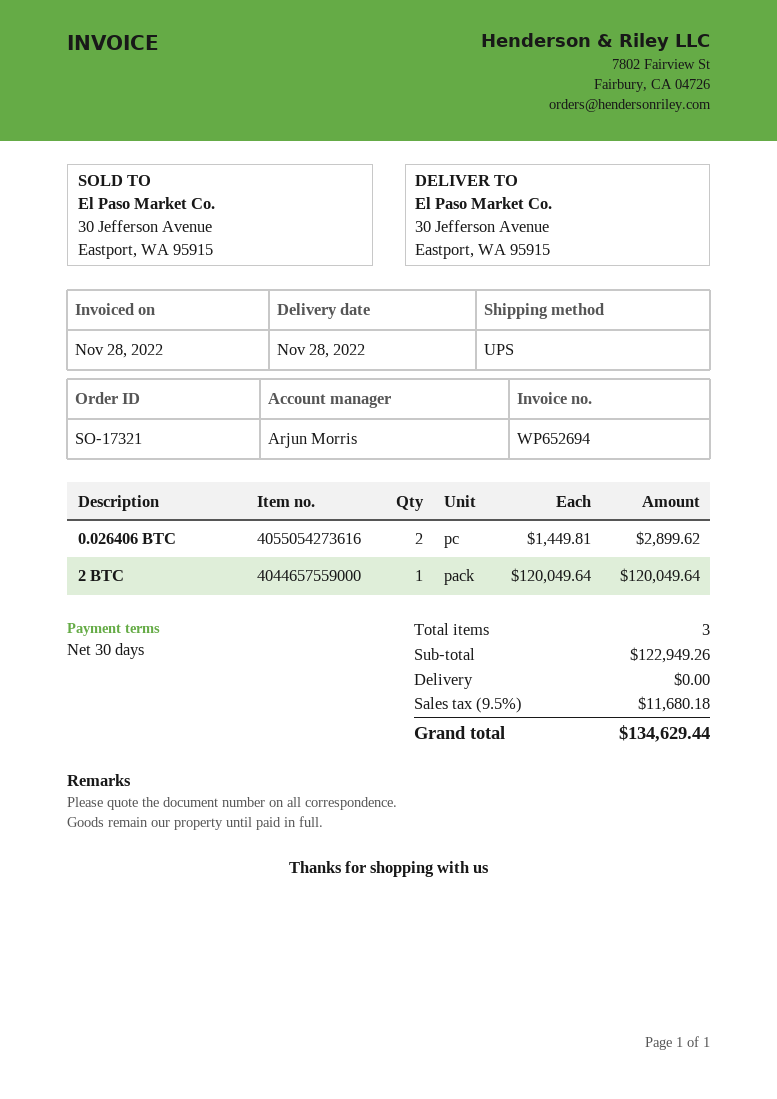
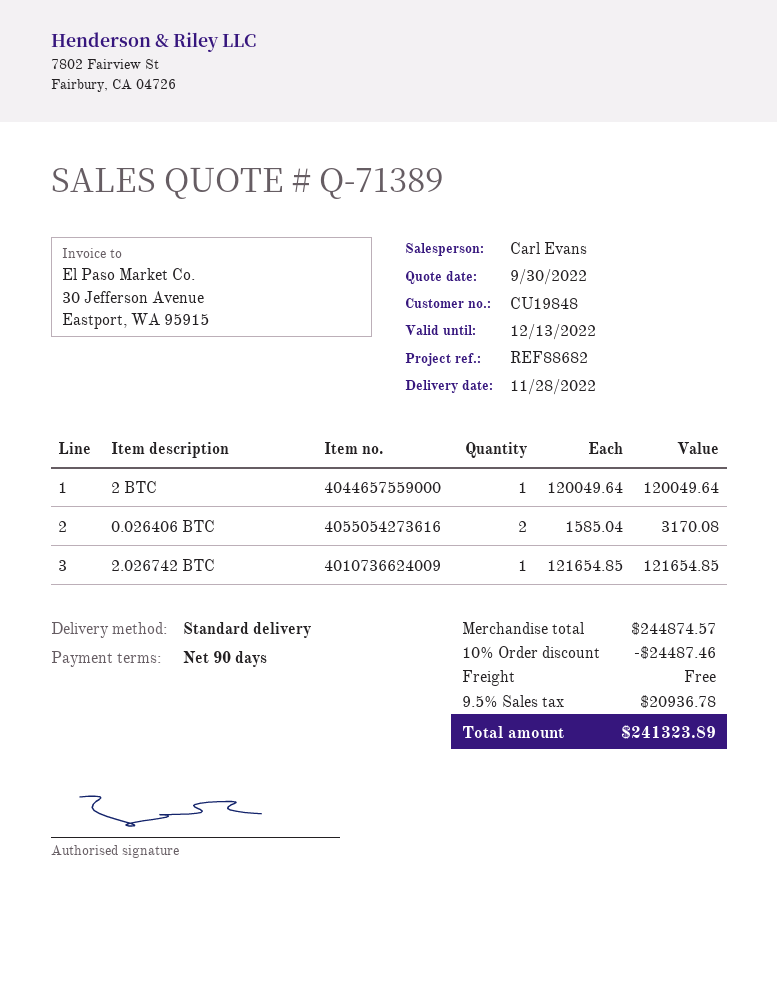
payment terms: 30 days -> 90 days
sales rep: Arjun Morris -> Carl Evans
shipping method: UPS -> standard
0.026406 BTC: 2 x 1449.81 = 2899.62 -> 2 x 1585.04 = 3170.08
2.026742 BTC: none -> 1 x 121654.85 = 121654.85
subtotal: 122949.26 -> 244874.57
discount: none -> 10% = 24487.46
tax: 9.5% = 11680.18 -> 9.5% = 20936.78
total: 134629.44 -> 241323.89

